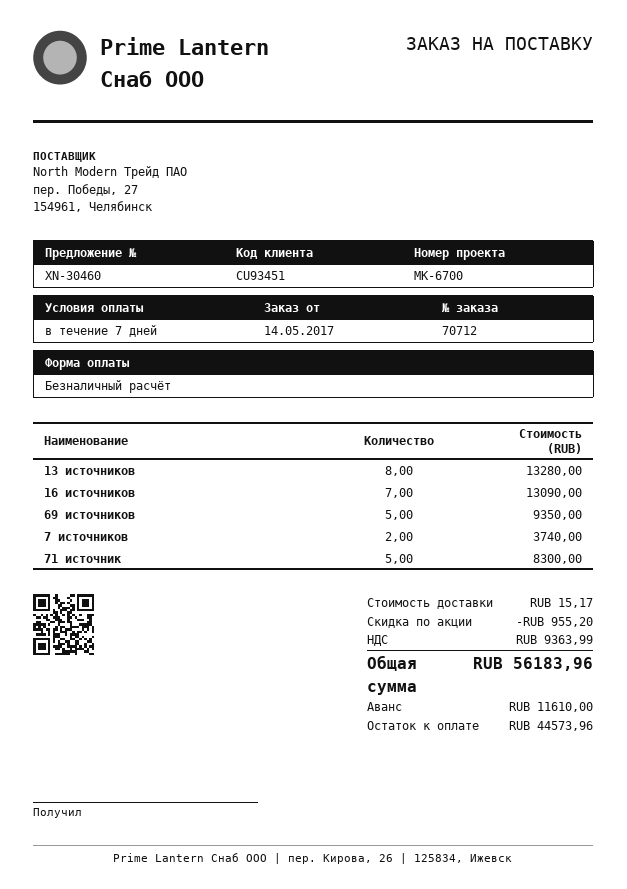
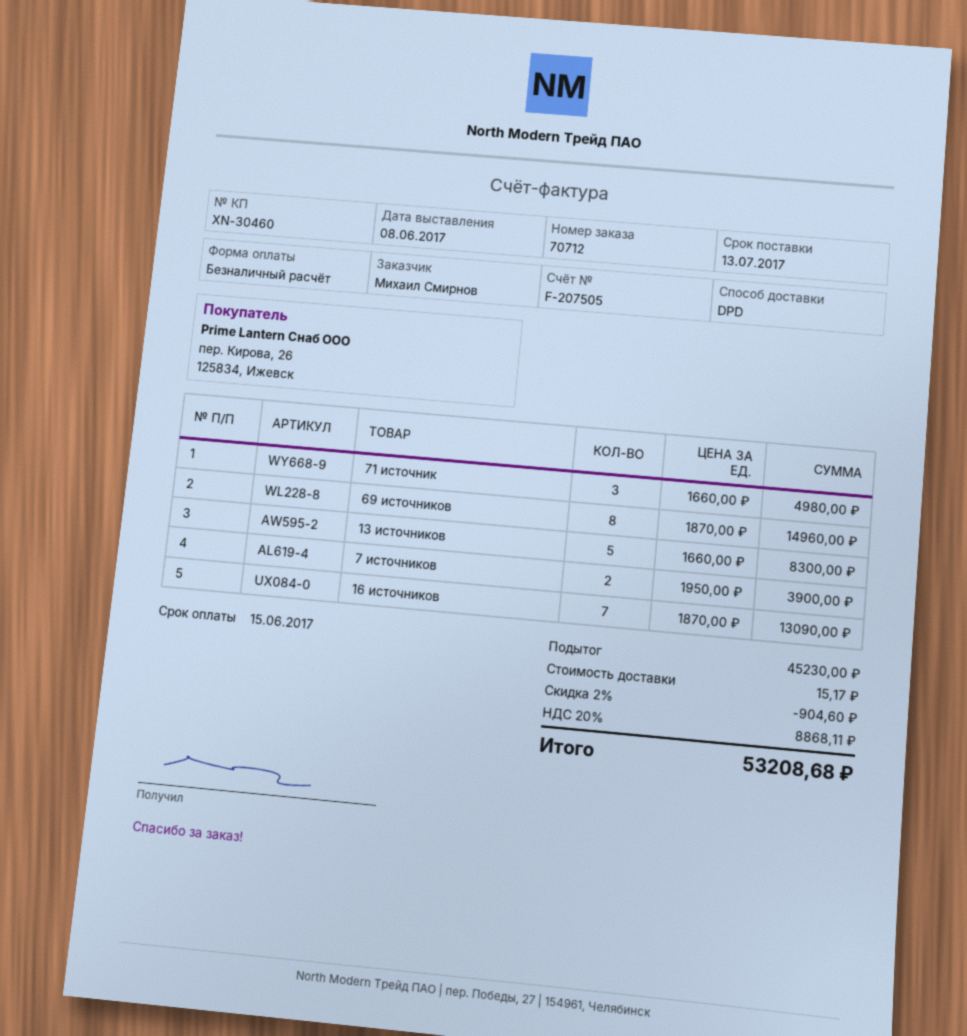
13 источников: 8 for 13280.00 -> 5 for 8300.00
69 источников: 5 for 9350.00 -> 8 for 14960.00
7 источников: 2 for 3740.00 -> 2 for 3900.00
71 источник: 5 for 8300.00 -> 3 for 4980.00
discount: 955.20 -> 904.60
tax: 9363.99 -> 8868.11
total: 56183.96 -> 53208.68

